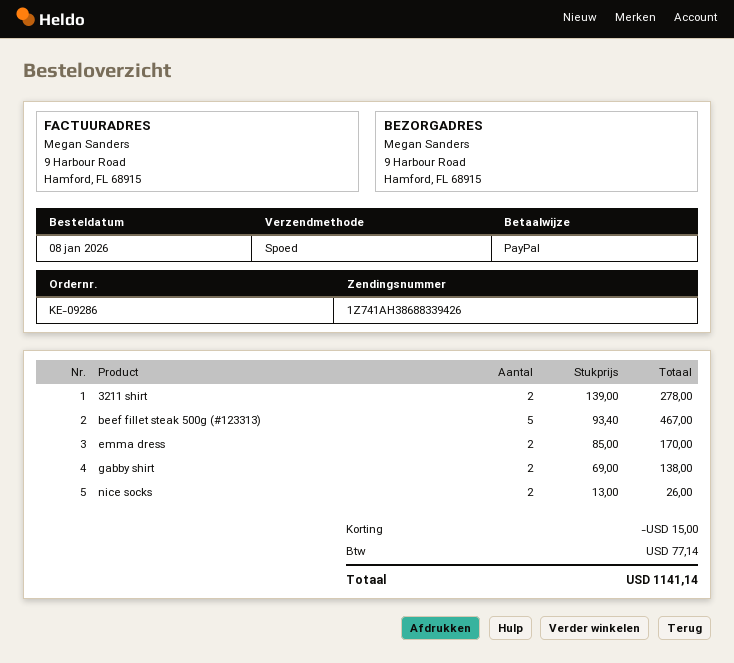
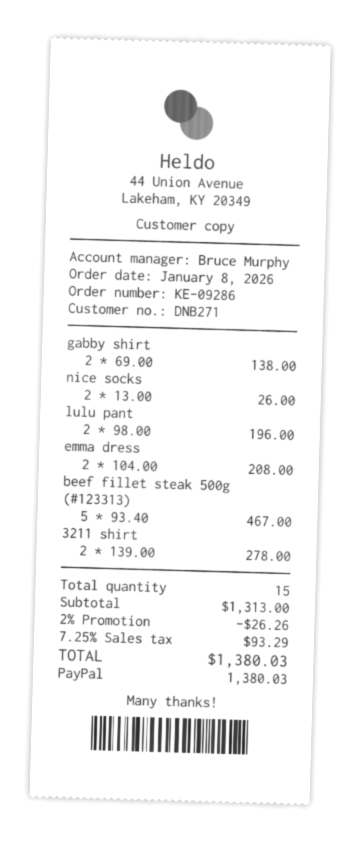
emma dress: 2 x 85.00 = 170.00 -> 2 x 104.00 = 208.00
lulu pant: none -> 2 x 98.00 = 196.00
discount: 15.00 -> 26.26
tax: 77.14 -> 93.29
total: 1141.14 -> 1380.03

